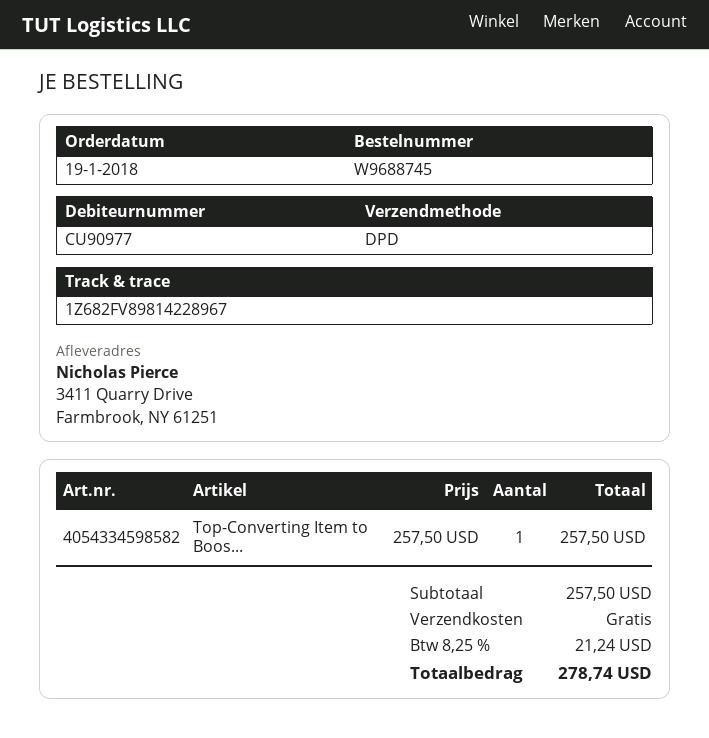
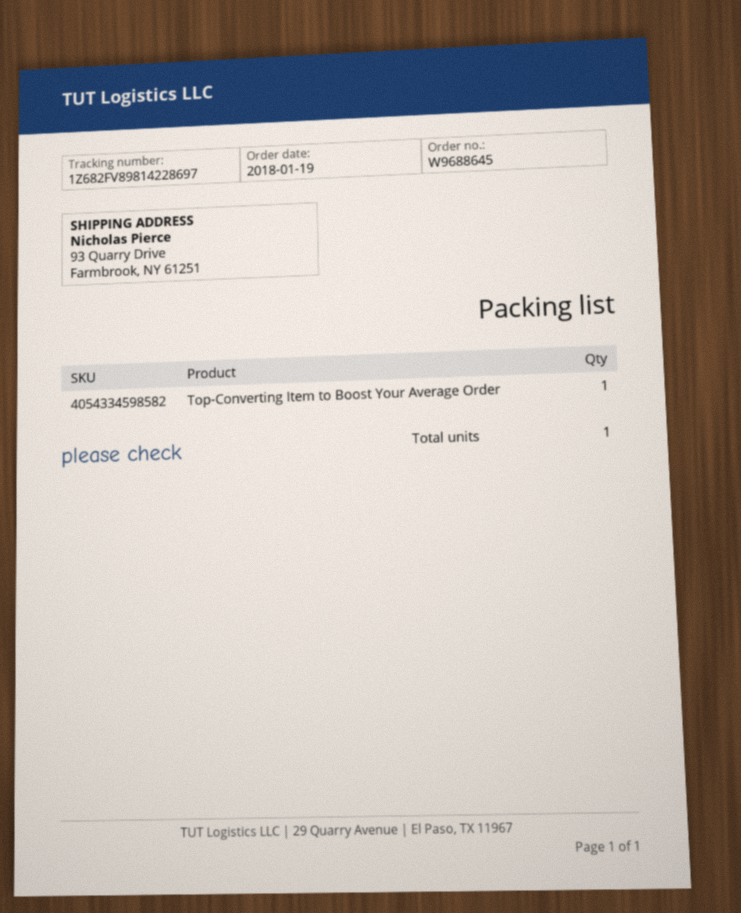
order number: W9688745 -> W9688645
tracking number: 1Z682FV89814228967 -> 1Z682FV89814228697
ship to: 3411 Quarry Drive, Farmbrook, NY 61251 -> 93 Quarry Drive, Farmbrook, NY 61251

